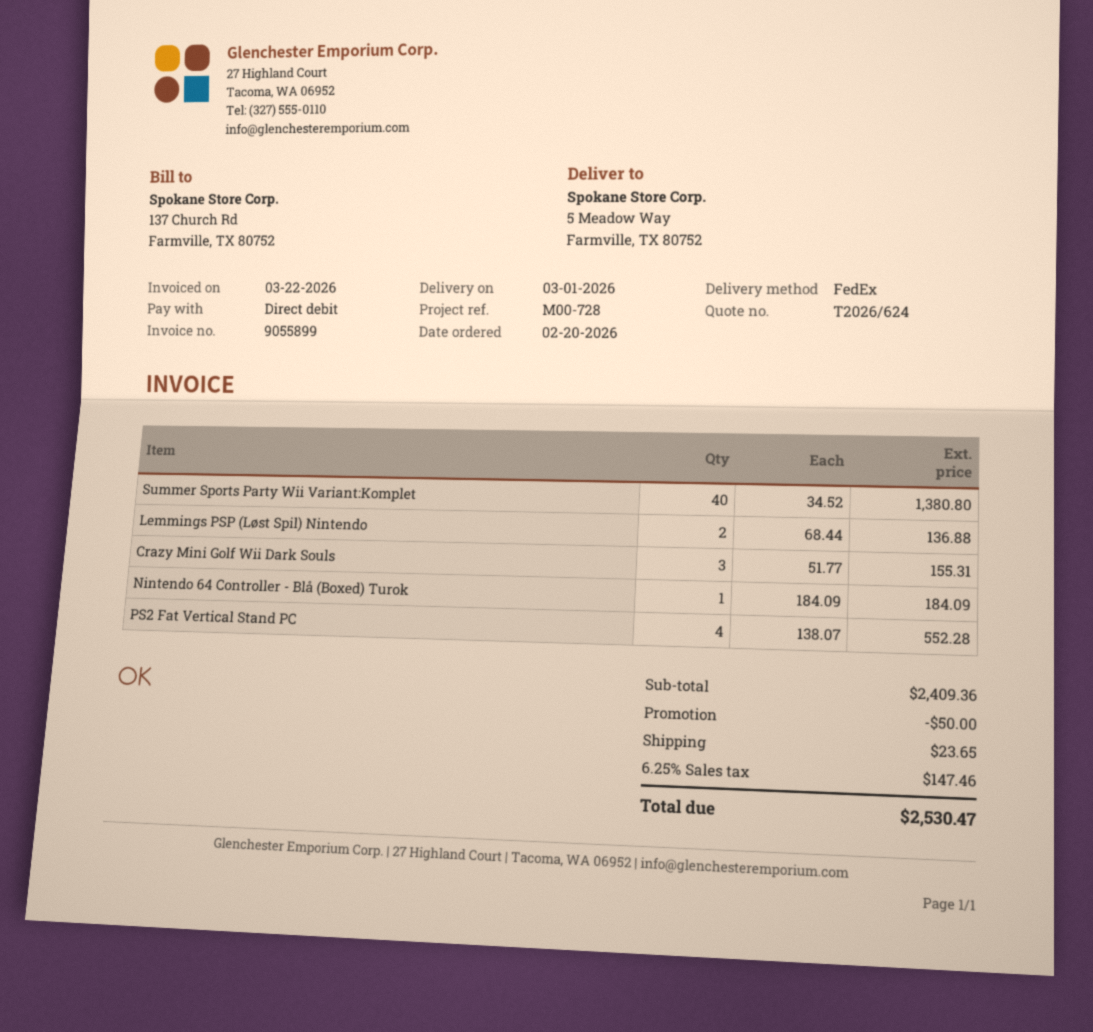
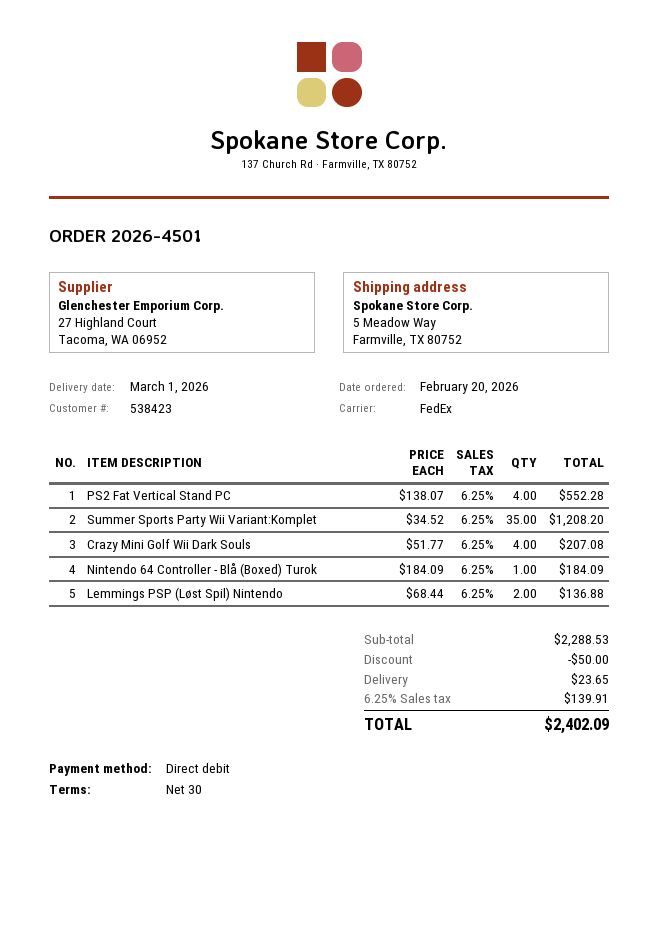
Summer Sports Party Wii Variant:Komplet: 40 x 34.52 = 1380.80 -> 35 x 34.52 = 1208.20
Crazy Mini Golf Wii Dark Souls: 3 x 51.77 = 155.31 -> 4 x 51.77 = 207.08
subtotal: 2409.36 -> 2288.53
tax: 6.25% = 147.46 -> 6.25% = 139.91
total: 2530.47 -> 2402.09

